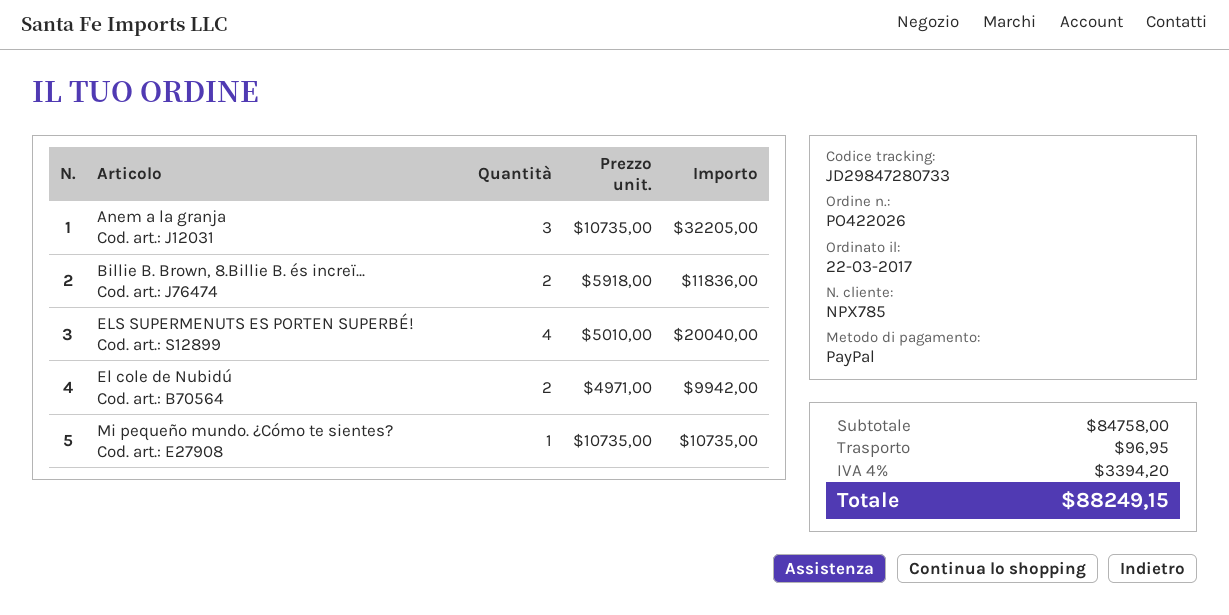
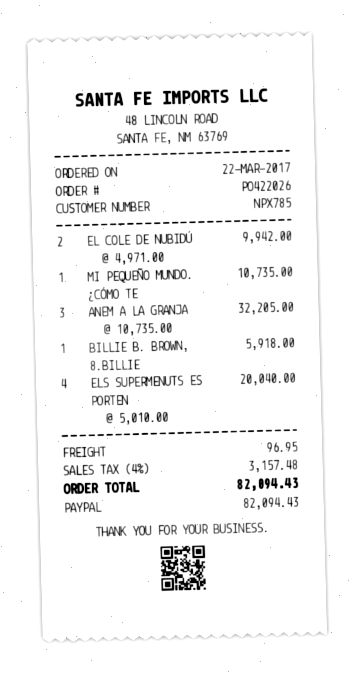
Billie B. Brown, 8.Billie B. és increï...: 2 x 5918.00 = 11836.00 -> 1 x 5918.00 = 5918.00
tax: 4% = 3394.20 -> 4% = 3157.48
total: 88249.15 -> 82094.43

